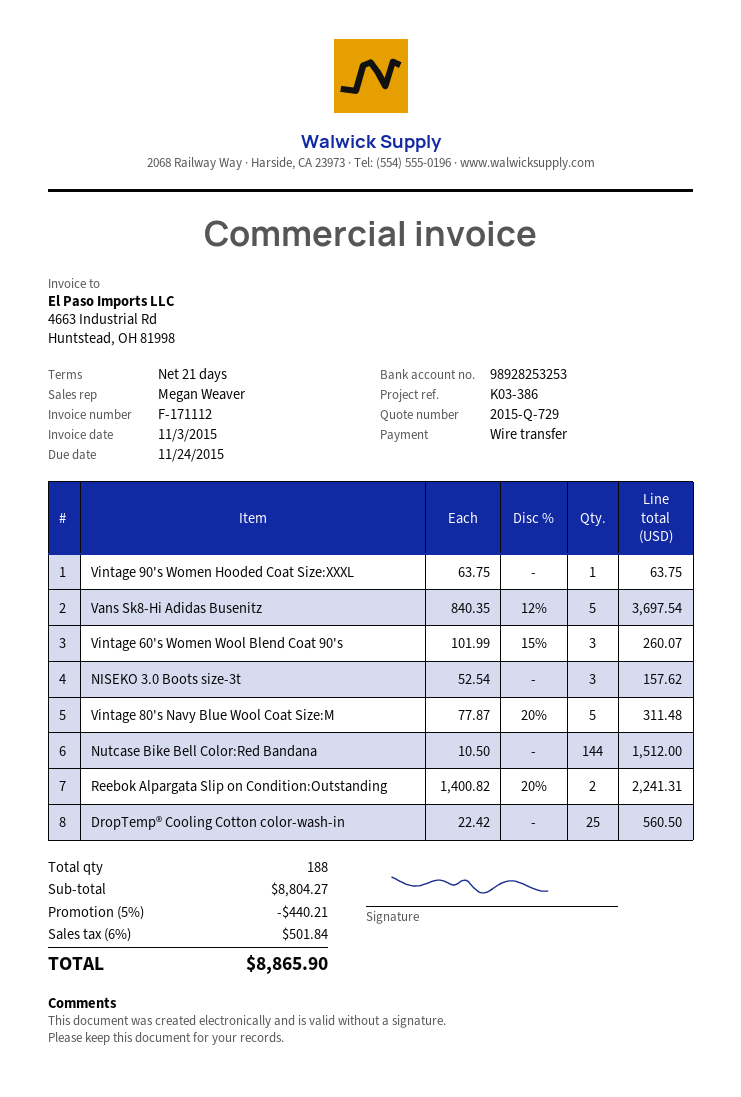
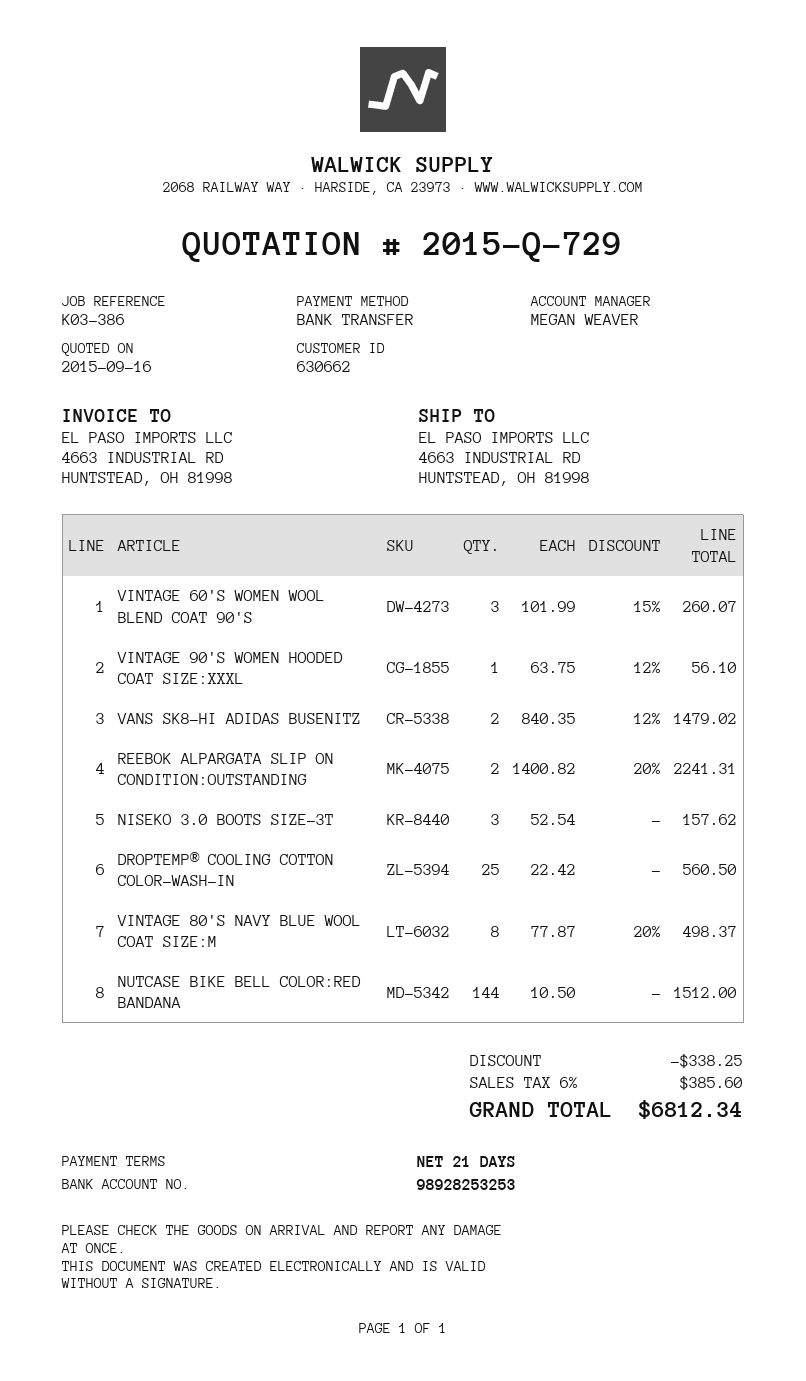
Vintage 90's Women Hooded Coat Size:XXXL: 1 x 63.75 = 63.75 -> 1 x 63.75 - 12% = 56.10
Vans Sk8-Hi Adidas Busenitz: 5 x 840.35 - 12% = 3697.54 -> 2 x 840.35 - 12% = 1479.02
Vintage 80's Navy Blue Wool Coat Size:M: 5 x 77.87 - 20% = 311.48 -> 8 x 77.87 - 20% = 498.37
discount: 440.21 -> 338.25
tax: 6% = 501.84 -> 6% = 385.60
total: 8865.90 -> 6812.34

